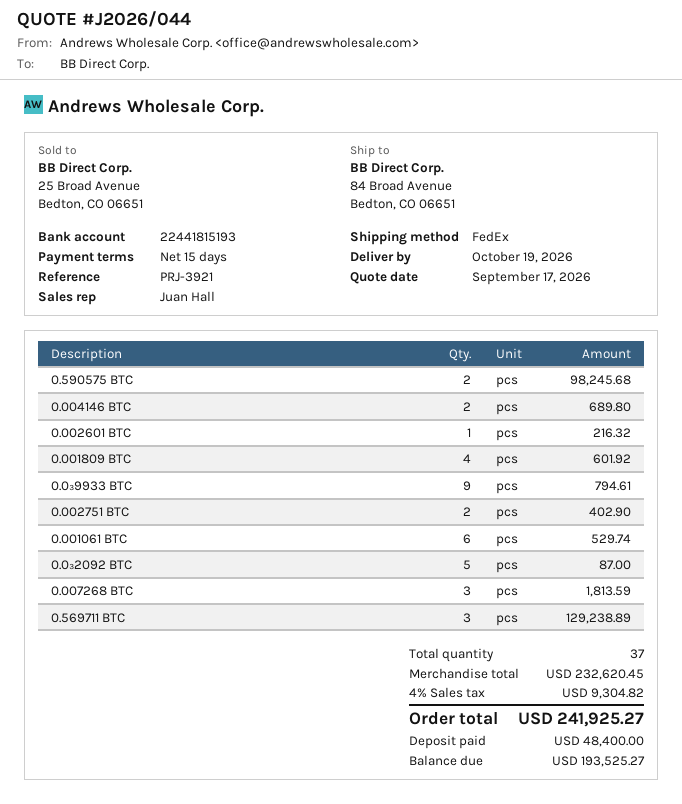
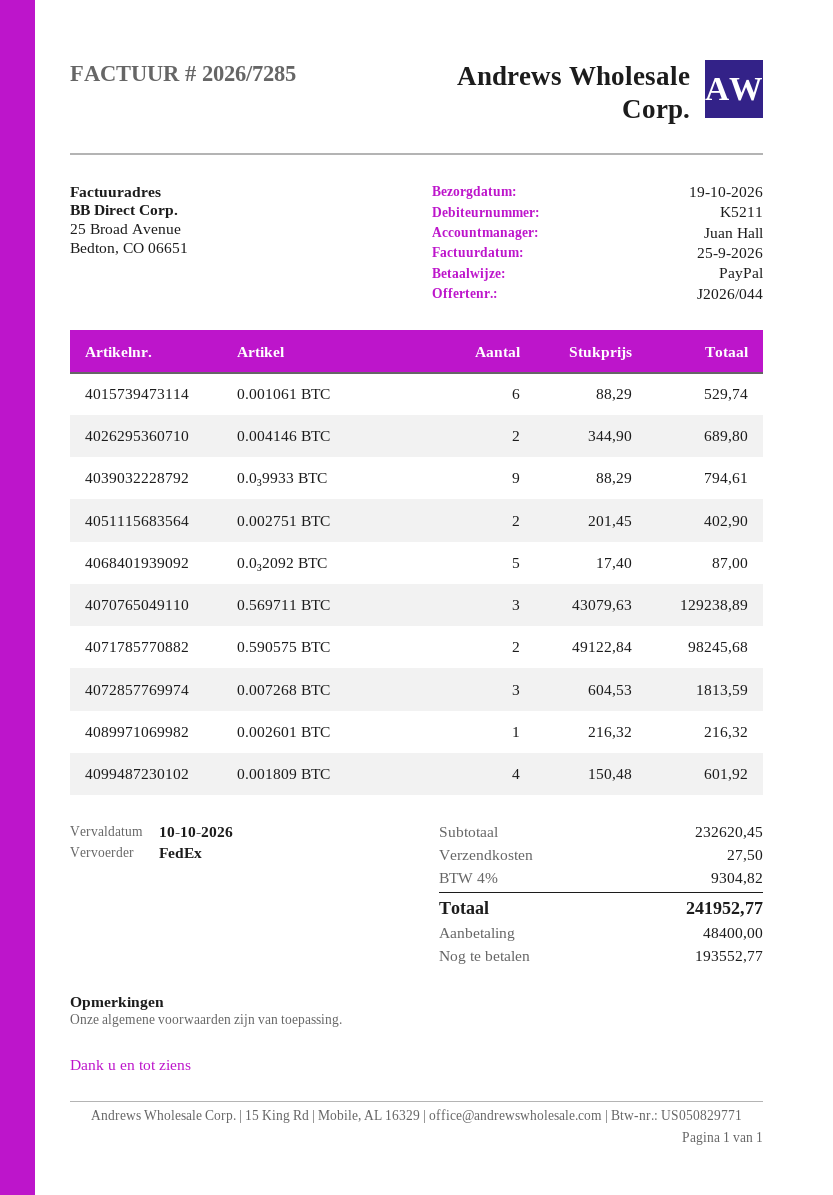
shipping: none -> 27.50
total: 241925.27 -> 241952.77
balance: 193525.27 -> 193552.77

